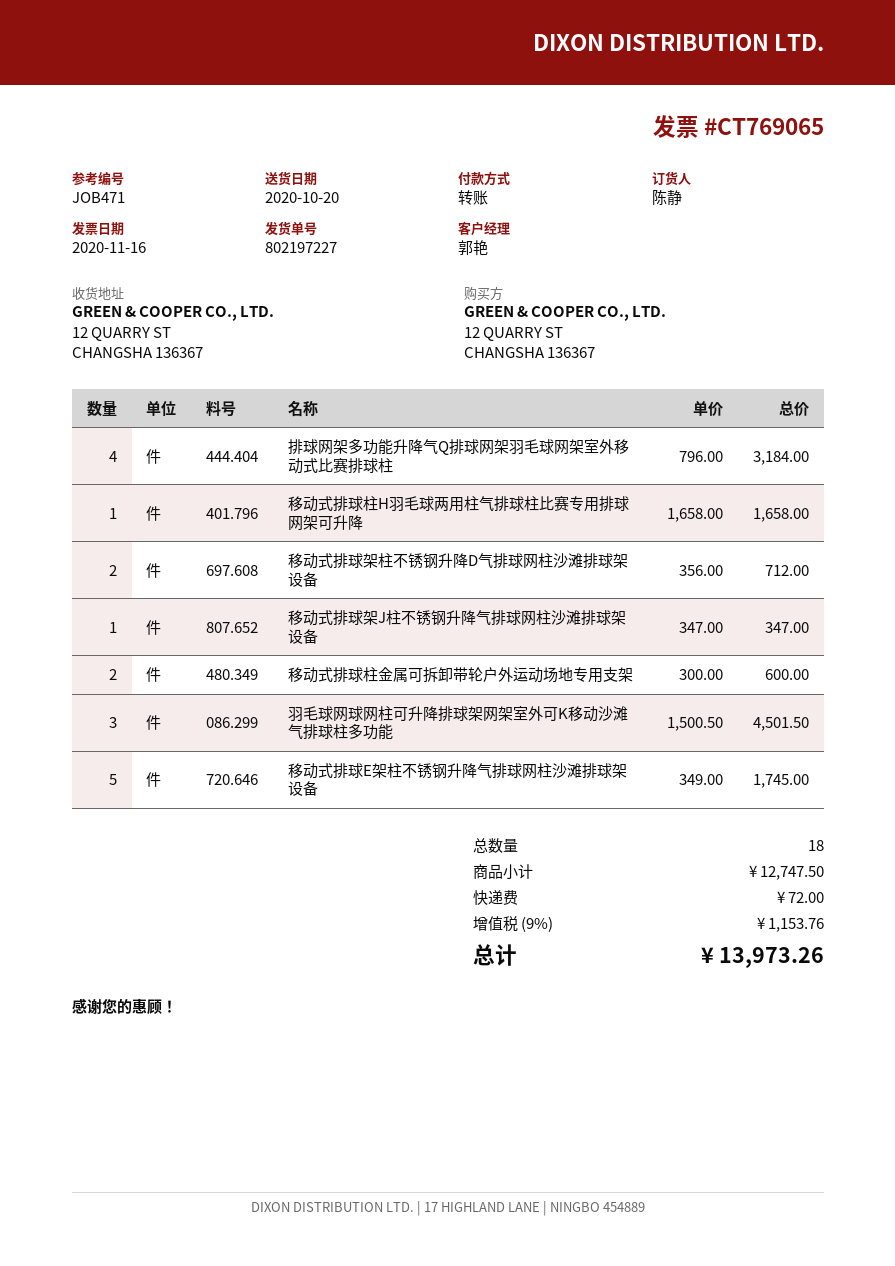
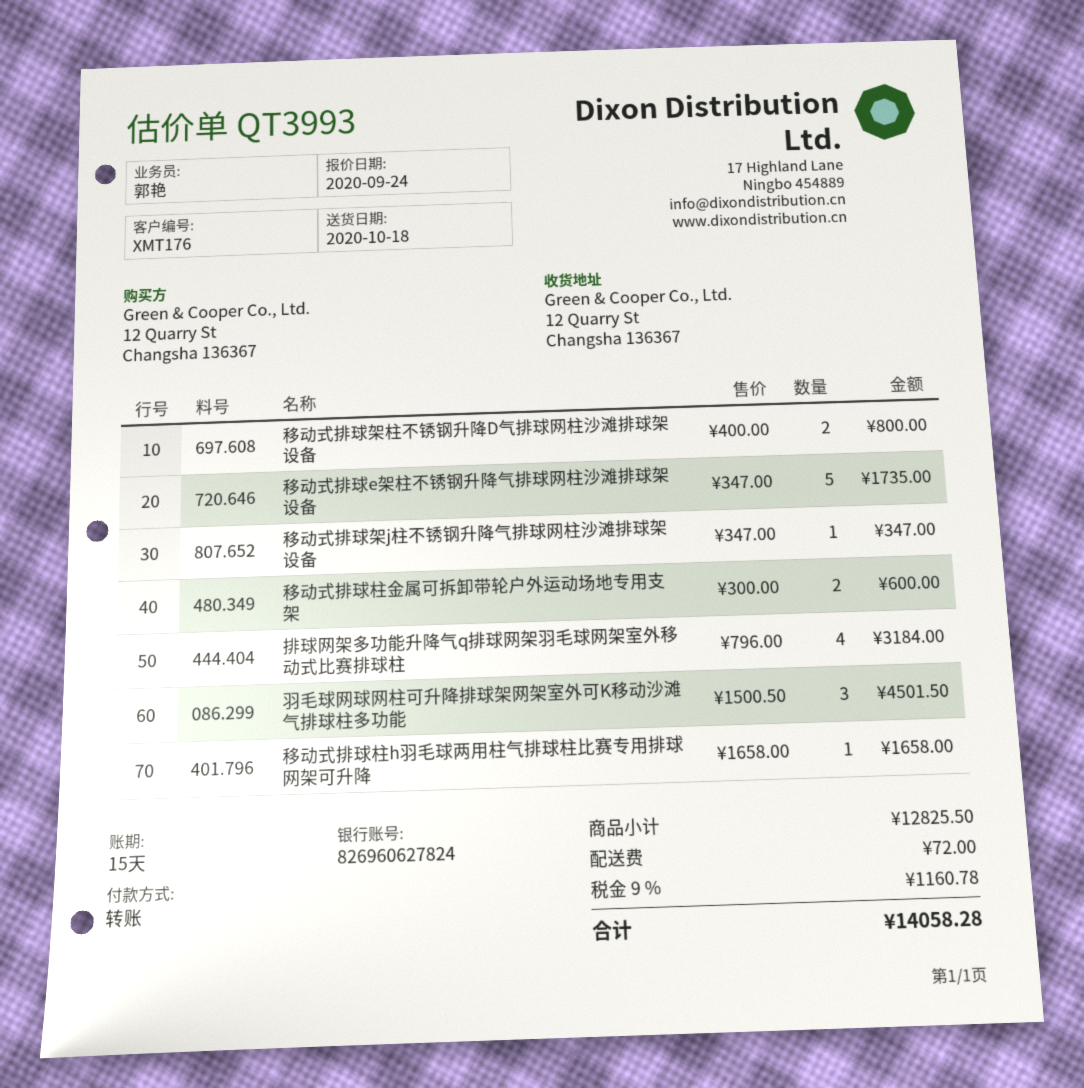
delivery date: 2020-10-20 -> 2020-10-18
移动式排球架柱不锈钢升降D气排球网柱沙滩排球架设备: 2 x 356.00 = 712.00 -> 2 x 400.00 = 800.00
移动式排球E架柱不锈钢升降气排球网柱沙滩排球架设备: 5 x 349.00 = 1745.00 -> 5 x 347.00 = 1735.00
subtotal: 12747.50 -> 12825.50
tax: 9% = 1153.76 -> 9% = 1160.78
total: 13973.26 -> 14058.28

